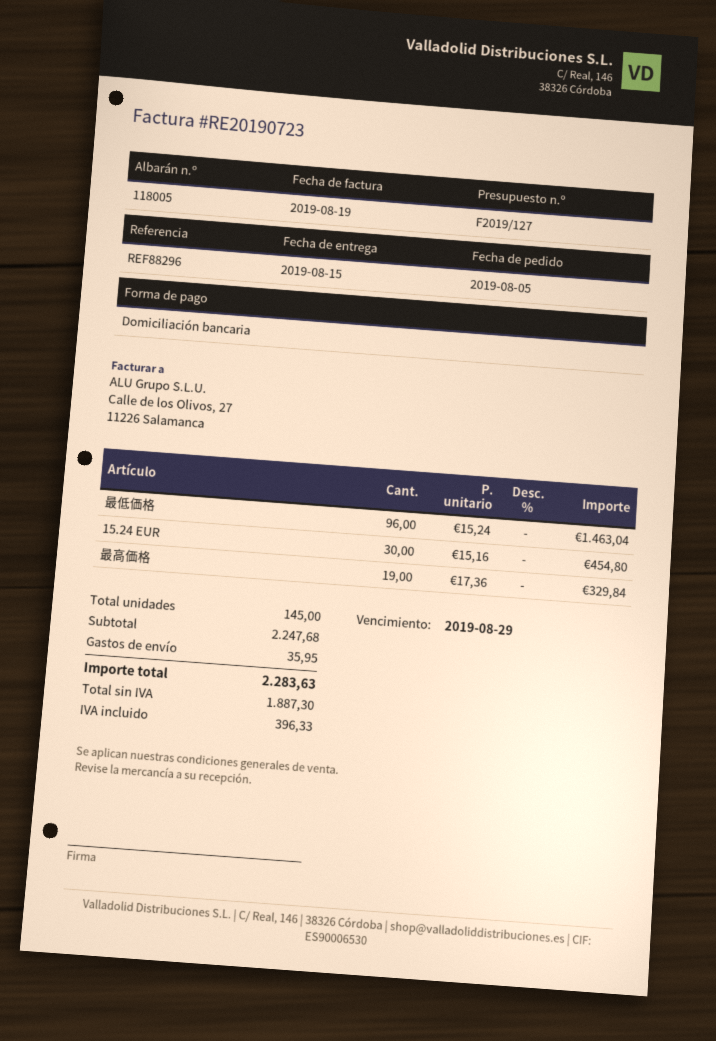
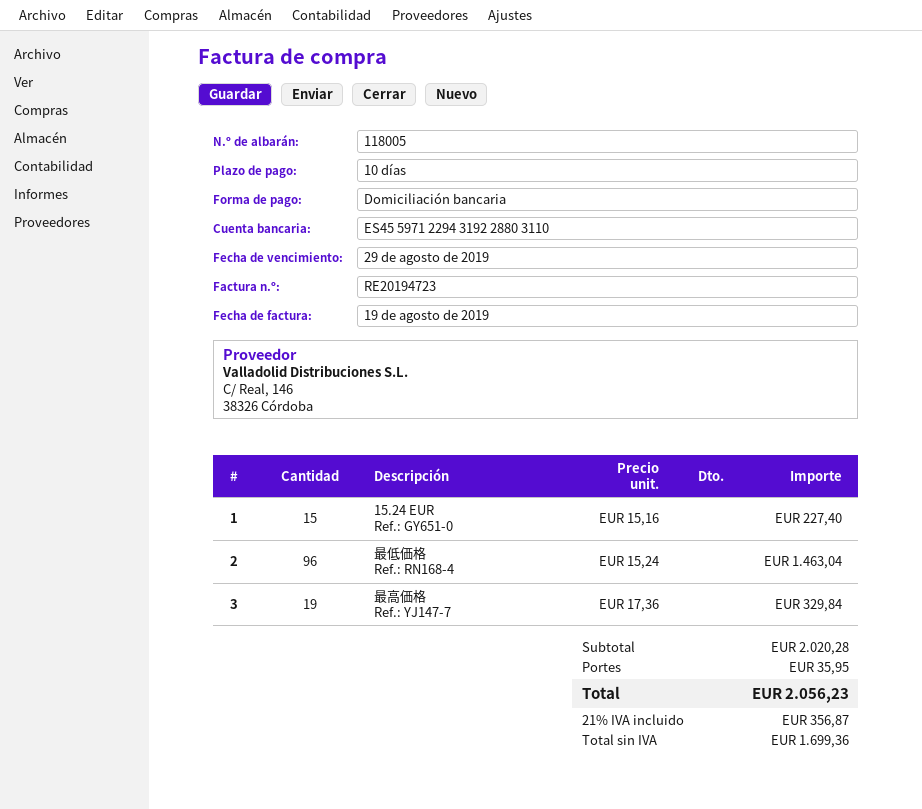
invoice number: RE20190723 -> RE20194723
15.24 EUR: 30 x 15.16 = 454.80 -> 15 x 15.16 = 227.40
subtotal: 2247.68 -> 2020.28
net: 1887.30 -> 1699.36
tax: 396.33 -> 356.87
total: 2283.63 -> 2056.23

